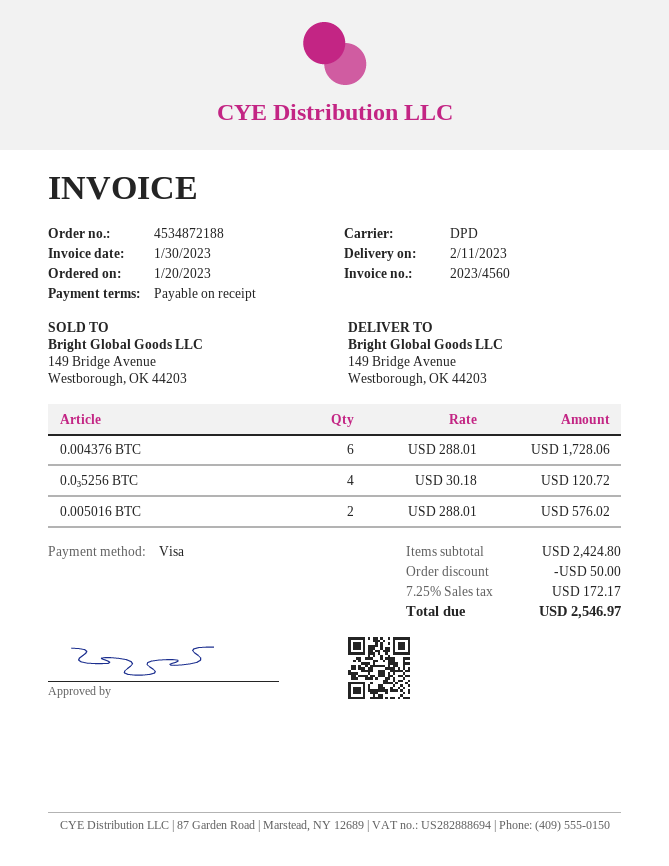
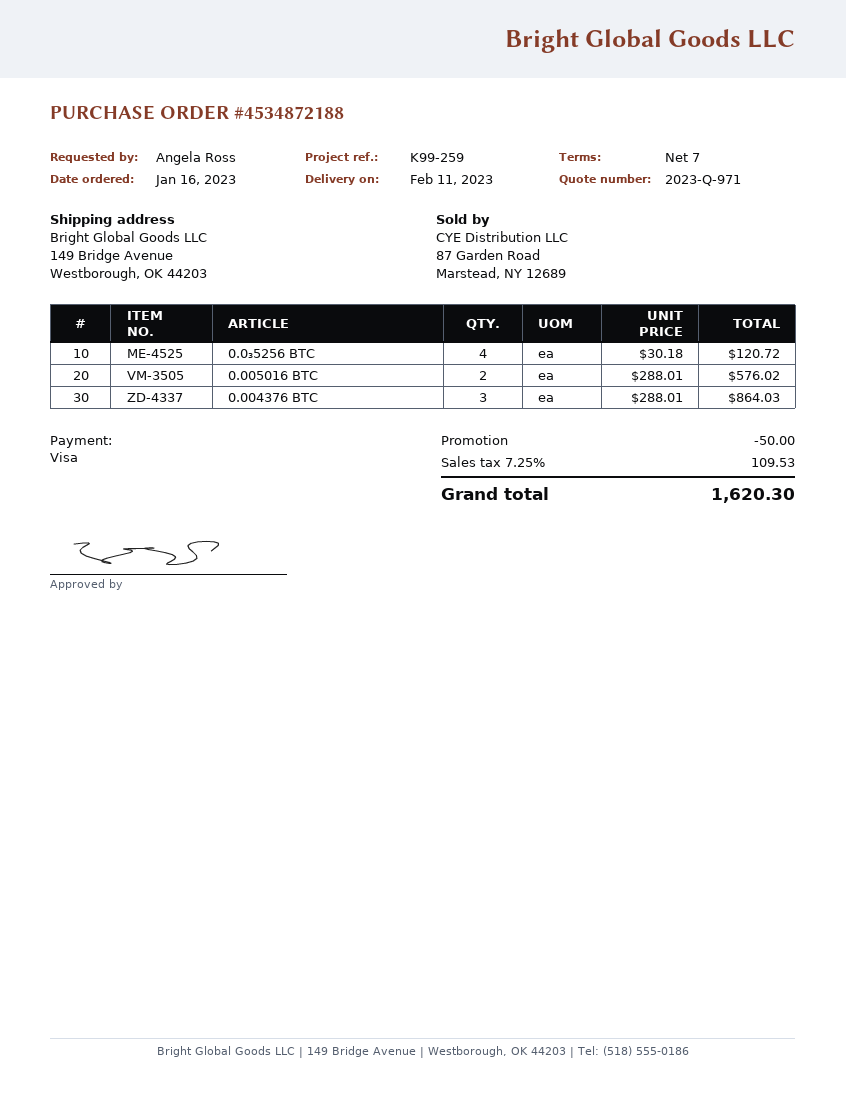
order date: 2023-01-20 -> 2023-01-16
payment terms: on receipt -> 7 days
0.004376 BTC: 6 x 288.01 = 1728.06 -> 3 x 288.01 = 864.03
tax: 7.25% = 172.17 -> 7.25% = 109.53
total: 2546.97 -> 1620.30

